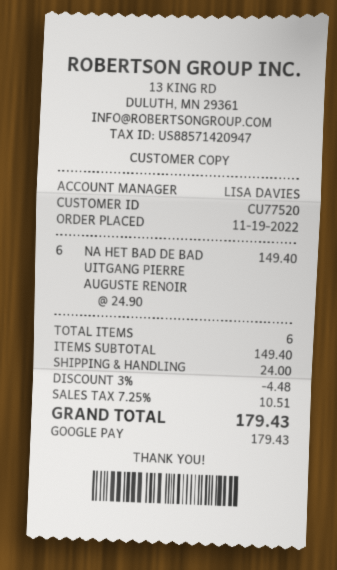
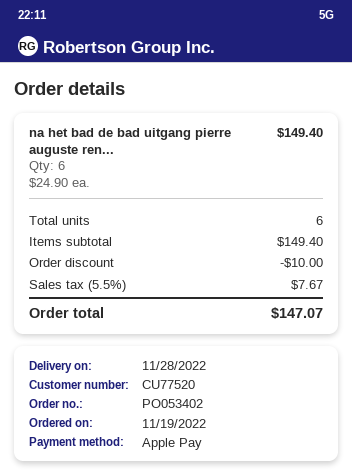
payment method: Google Pay -> Apple Pay
discount: 4.48 -> 10.00
shipping: 24.00 -> none
tax: 7.25% = 10.51 -> 5.5% = 7.67
total: 179.43 -> 147.07

